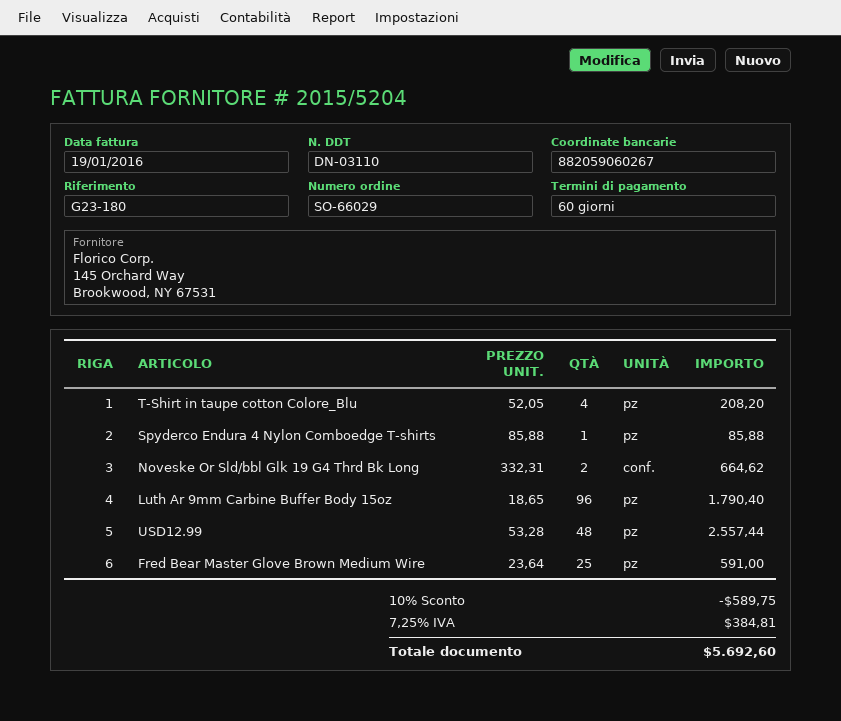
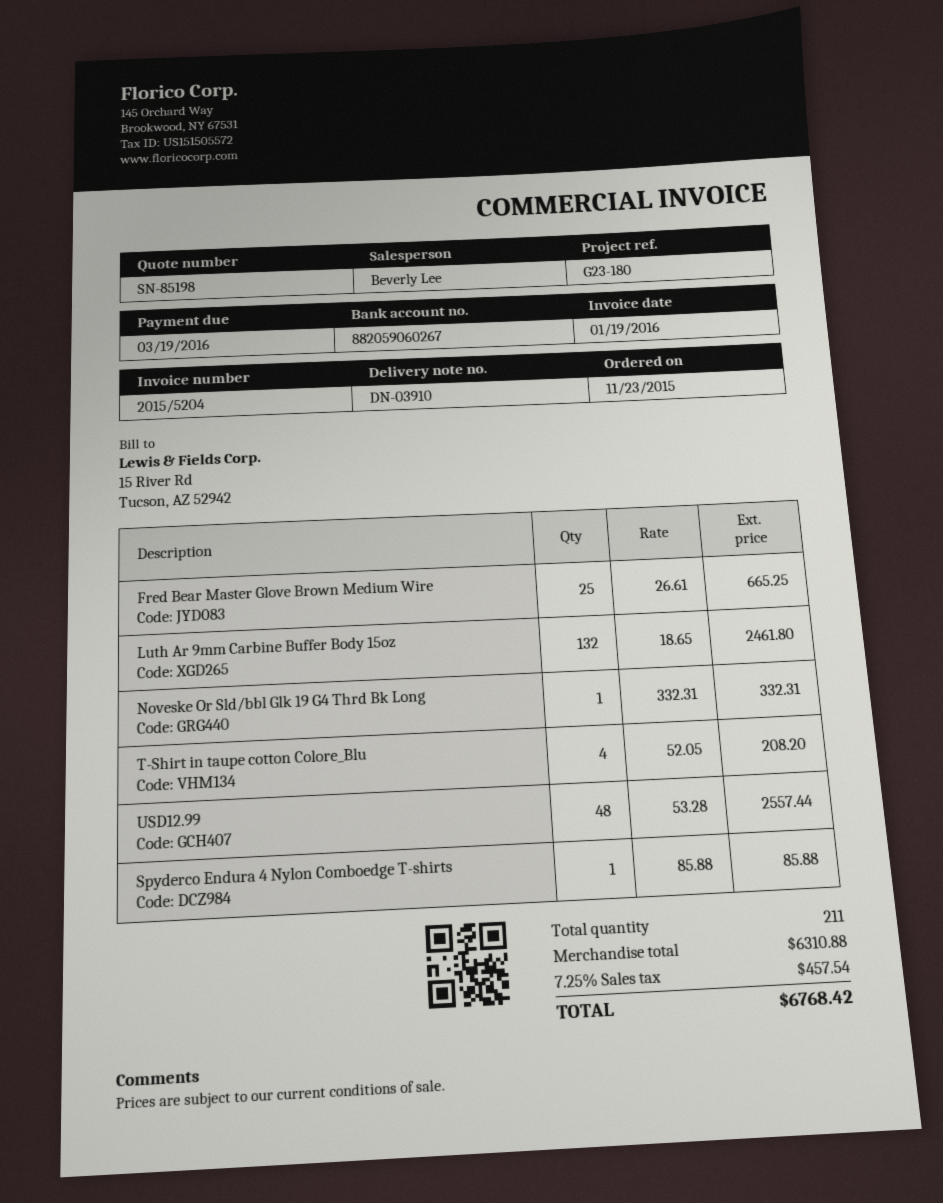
delivery note number: DN-03110 -> DN-03910
Noveske Or Sld/bbl Glk 19 G4 Thrd Bk Long: 2 x 332.31 = 664.62 -> 1 x 332.31 = 332.31
Luth Ar 9mm Carbine Buffer Body 15oz: 96 x 18.65 = 1790.40 -> 132 x 18.65 = 2461.80
Fred Bear Master Glove Brown Medium Wire: 25 x 23.64 = 591.00 -> 25 x 26.61 = 665.25
discount: 10% = 589.75 -> none
tax: 7.25% = 384.81 -> 7.25% = 457.54
total: 5692.60 -> 6768.42

